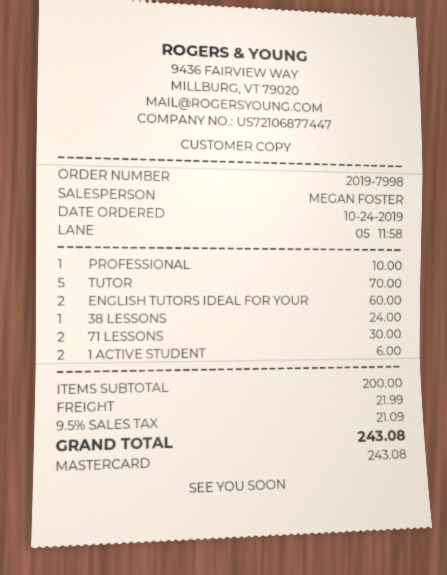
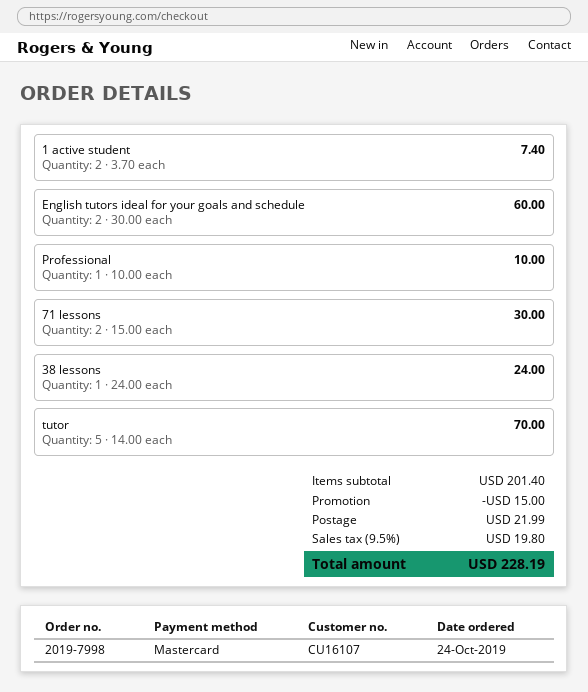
1 ACTIVE STUDENT: 2 for 6.00 -> 2 for 7.40
subtotal: 200.00 -> 201.40
discount: none -> 15.00
tax: 9.5% = 21.09 -> 9.5% = 19.80
total: 243.08 -> 228.19

